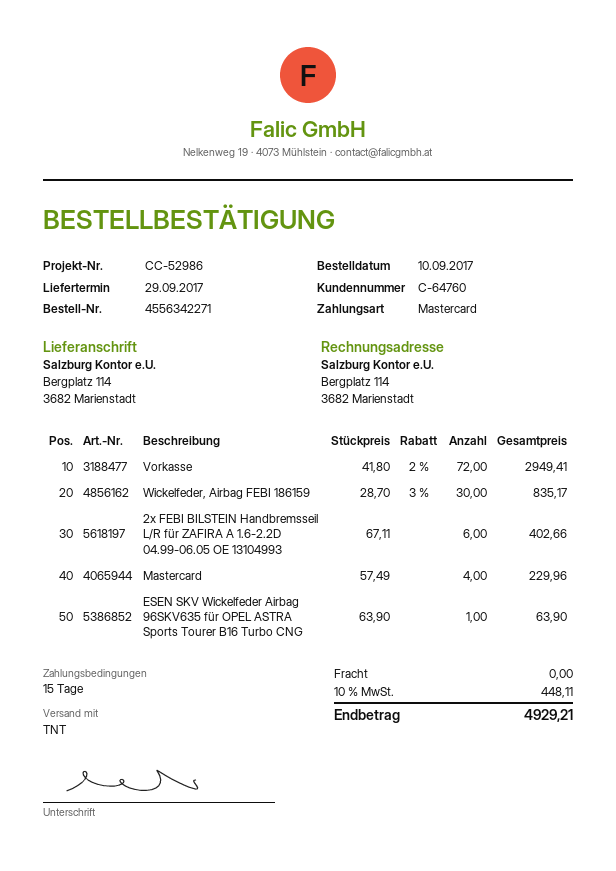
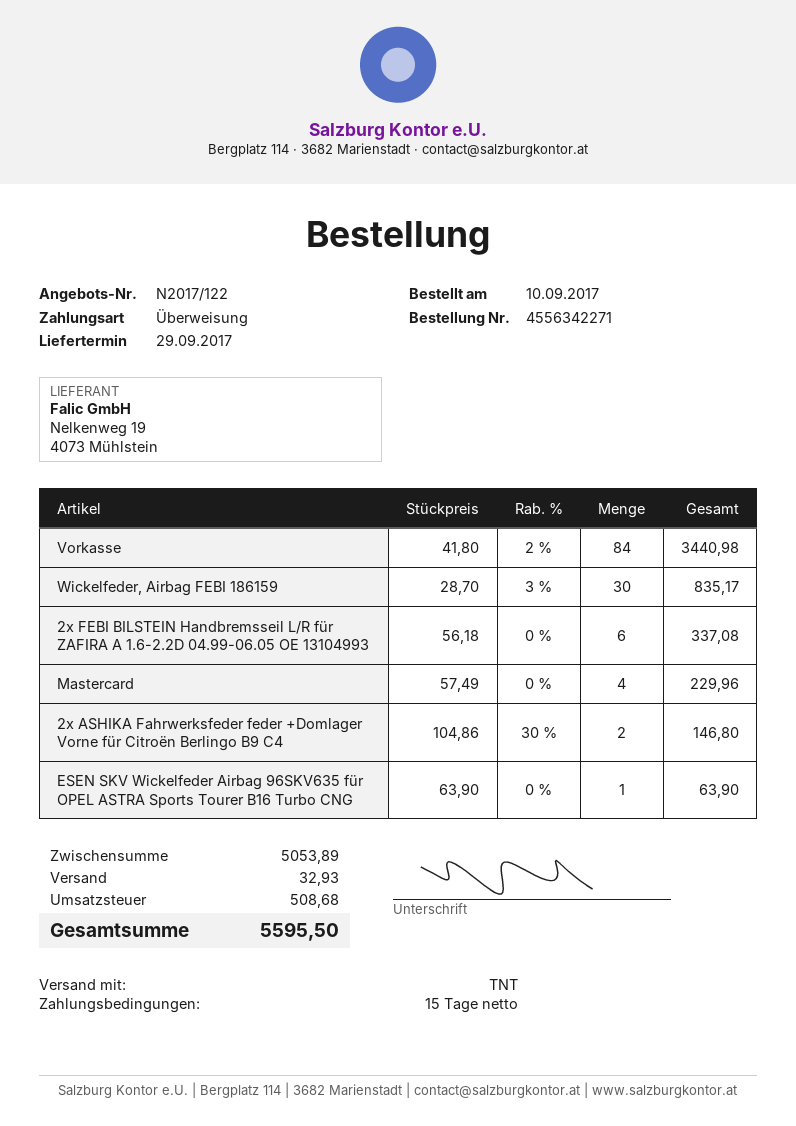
payment method: Mastercard -> bank transfer
Vorkasse: 72 x 41.80 - 2% = 2949.41 -> 84 x 41.80 - 2% = 3440.98
2x FEBI BILSTEIN Handbremsseil L/R für ZAFIRA A 1.6-2.2D 04.99-06.05 OE 13104993: 6 x 67.11 = 402.66 -> 6 x 56.18 = 337.08
2x ASHIKA Fahrwerksfeder feder +Domlager Vorne für Citroën Berlingo B9 C4: none -> 2 x 104.86 - 30% = 146.80
shipping: 0.00 -> 32.93
tax: 448.11 -> 508.68
total: 4929.21 -> 5595.50

